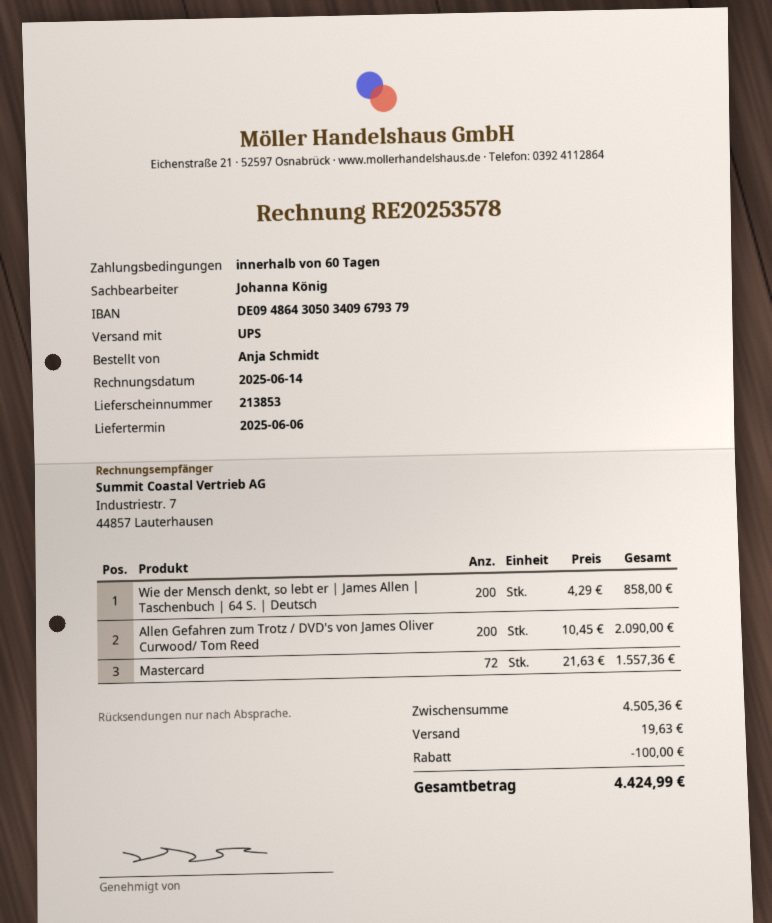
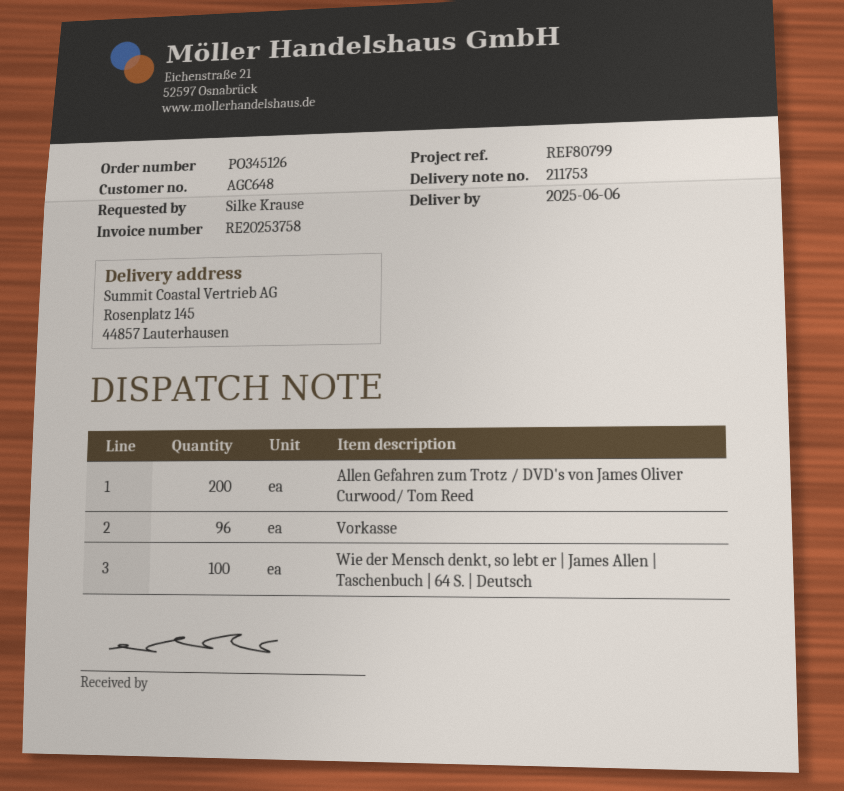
delivery note number: 213853 -> 211753
invoice number: RE20253578 -> RE20253758
ordered by: Anja Schmidt -> Silke Krause
Wie der Mensch denkt, so lebt er | James Allen | Taschenbuch | 64 S. | Deutsch: 200 -> 100
Mastercard: 72 -> none
Vorkasse: none -> 96

